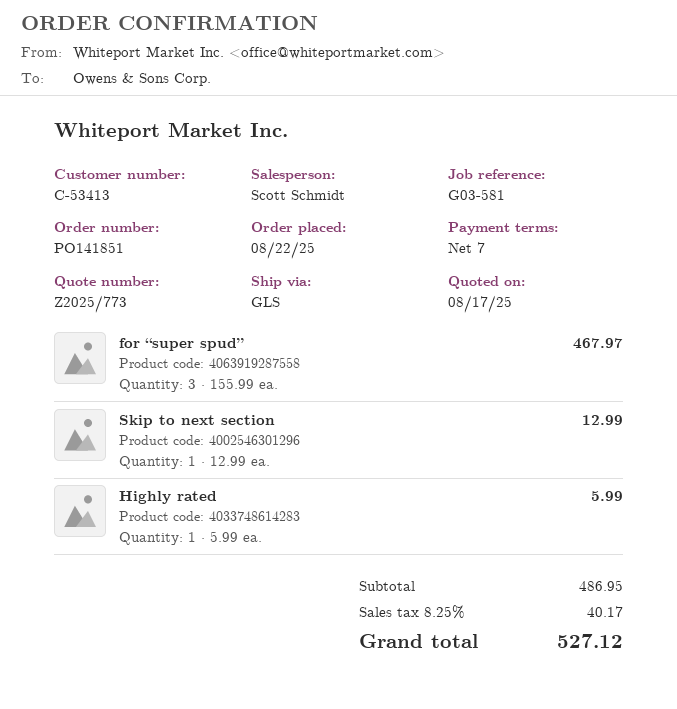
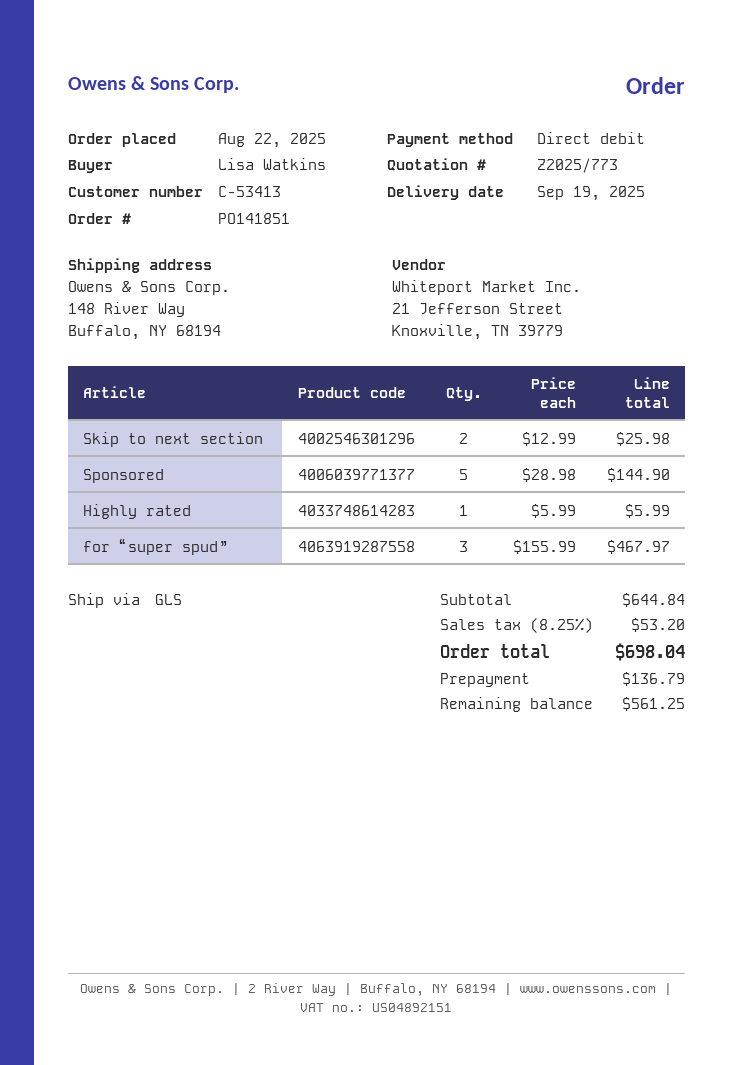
Skip to next section: 1 x 12.99 = 12.99 -> 2 x 12.99 = 25.98
Sponsored: none -> 5 x 28.98 = 144.90
subtotal: 486.95 -> 644.84
tax: 8.25% = 40.17 -> 8.25% = 53.20
total: 527.12 -> 698.04

